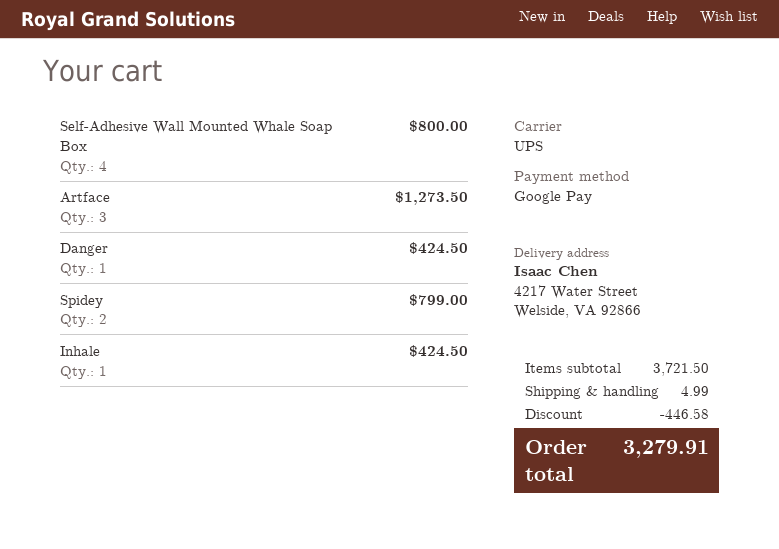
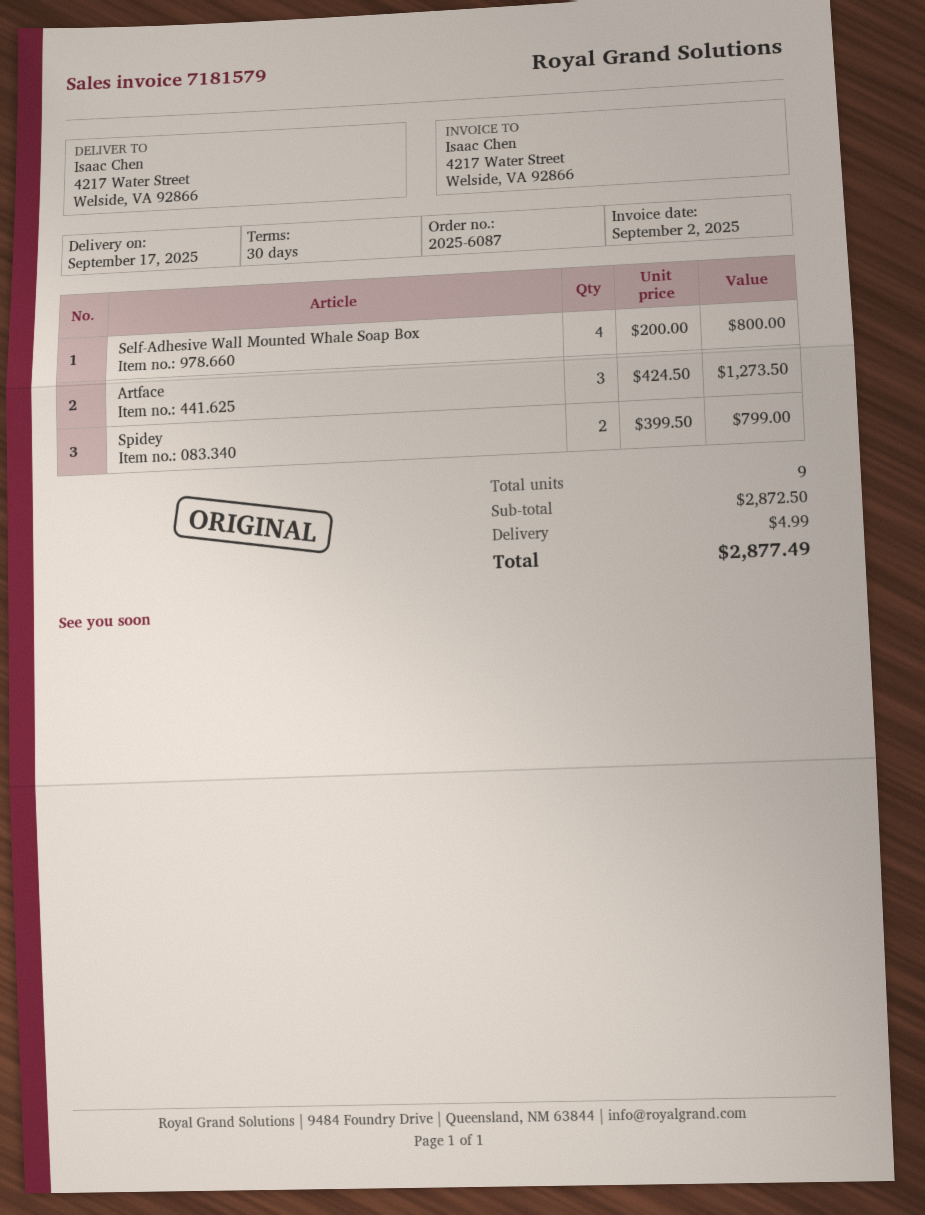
Danger: 1 for 424.50 -> none
Inhale: 1 for 424.50 -> none
subtotal: 3721.50 -> 2872.50
discount: 446.58 -> none
total: 3279.91 -> 2877.49

